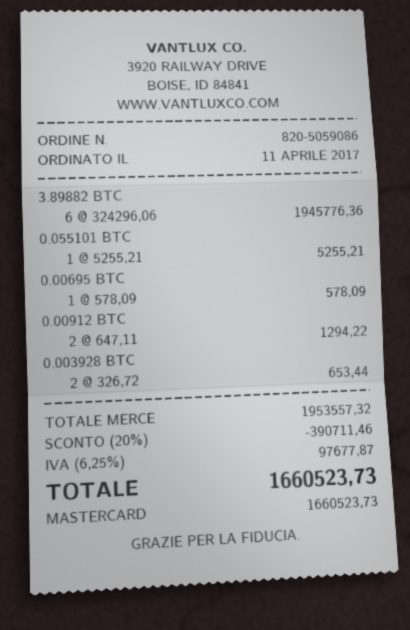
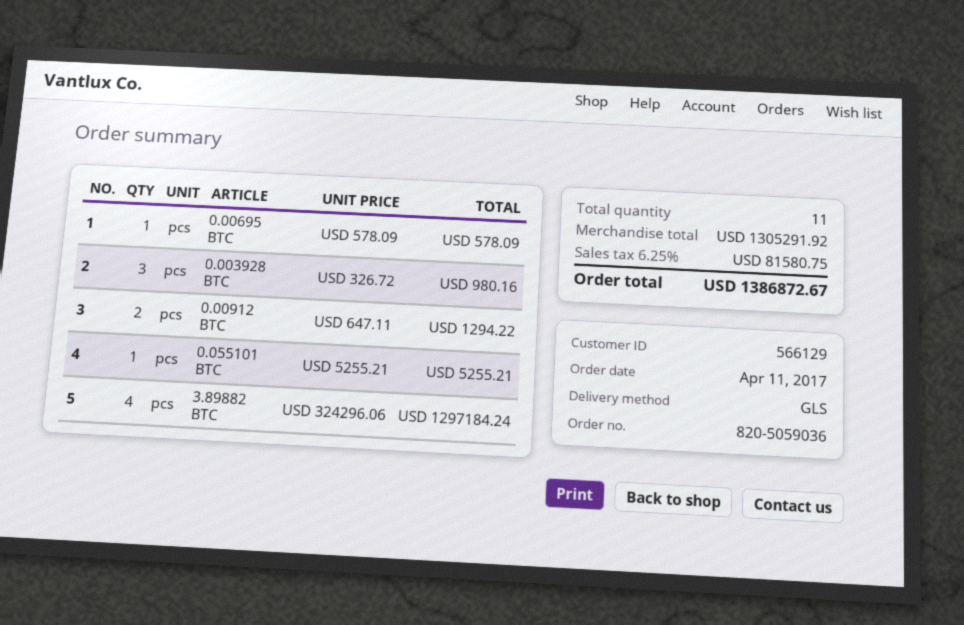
order number: 820-5059086 -> 820-5059036
3.89882 BTC: 6 x 324296.06 = 1945776.36 -> 4 x 324296.06 = 1297184.24
0.003928 BTC: 2 x 326.72 = 653.44 -> 3 x 326.72 = 980.16
subtotal: 1953557.32 -> 1305291.92
discount: 20% = 390711.46 -> none
tax: 6.25% = 97677.87 -> 6.25% = 81580.75
total: 1660523.73 -> 1386872.67

